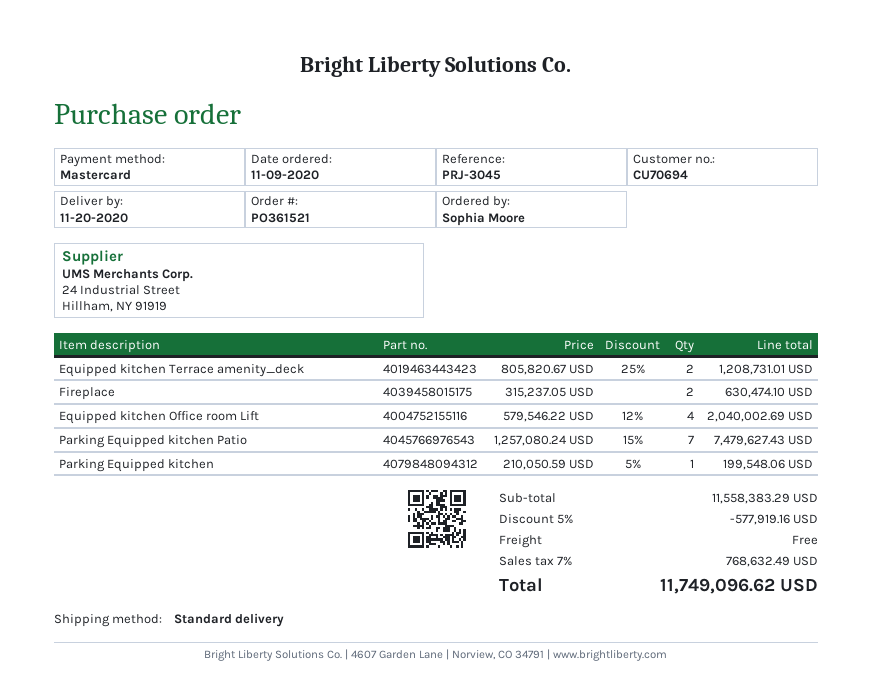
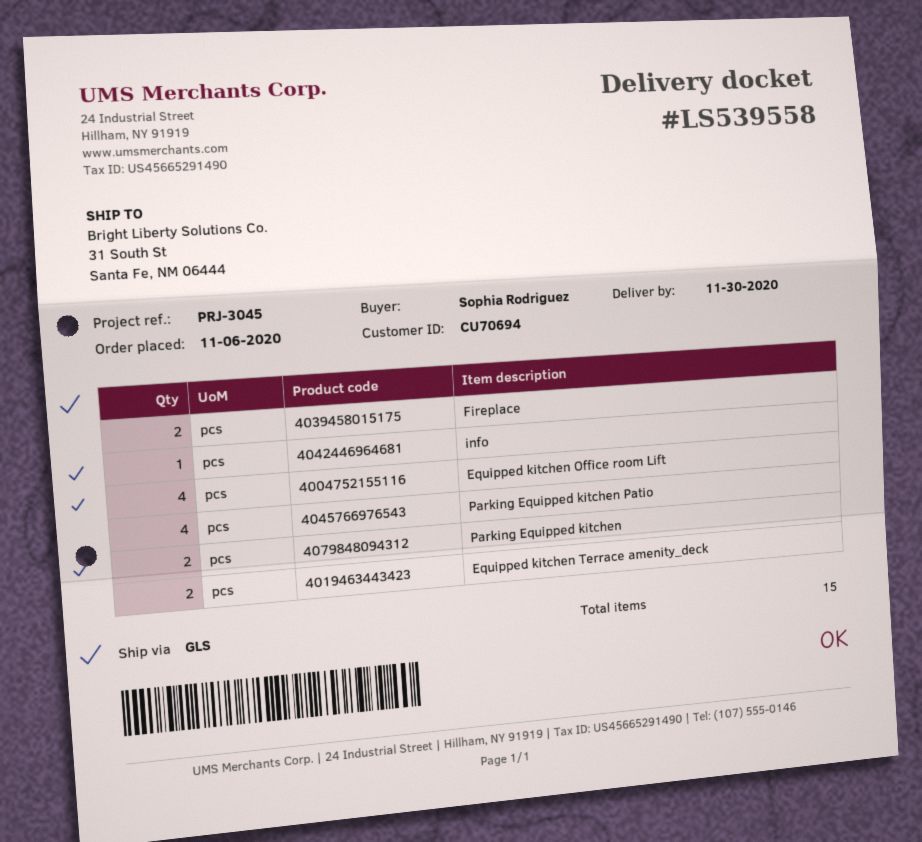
order date: 2020-11-09 -> 2020-11-06
delivery date: 2020-11-20 -> 2020-11-30
ordered by: Sophia Moore -> Sophia Rodriguez
shipping method: standard -> GLS
Parking Equipped kitchen Patio: 7 -> 4
Parking Equipped kitchen: 1 -> 2
info: none -> 1

